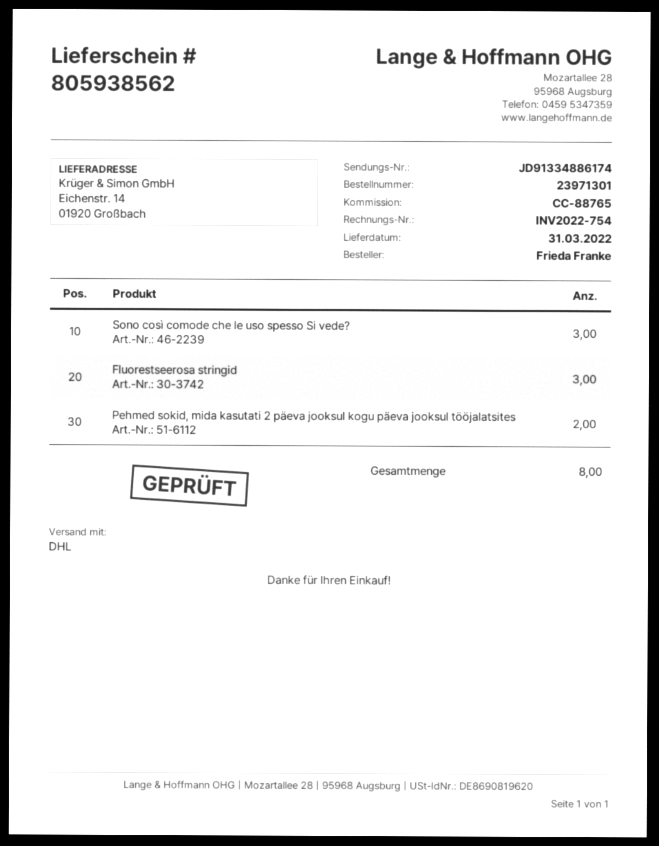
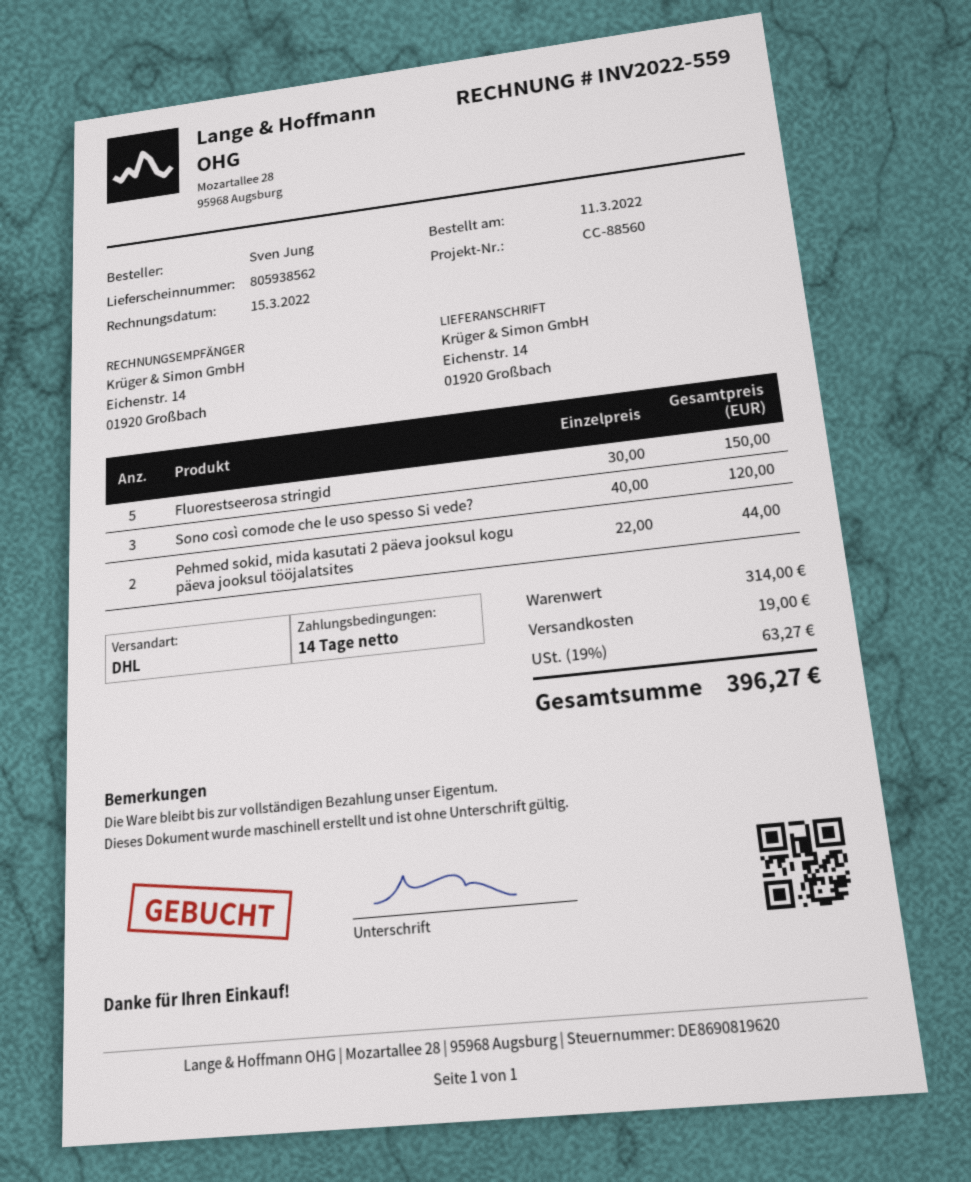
invoice number: INV2022-754 -> INV2022-559
reference: CC-88765 -> CC-88560
ordered by: Frieda Franke -> Sven Jung
Fluorestseerosa stringid: 3 -> 5

